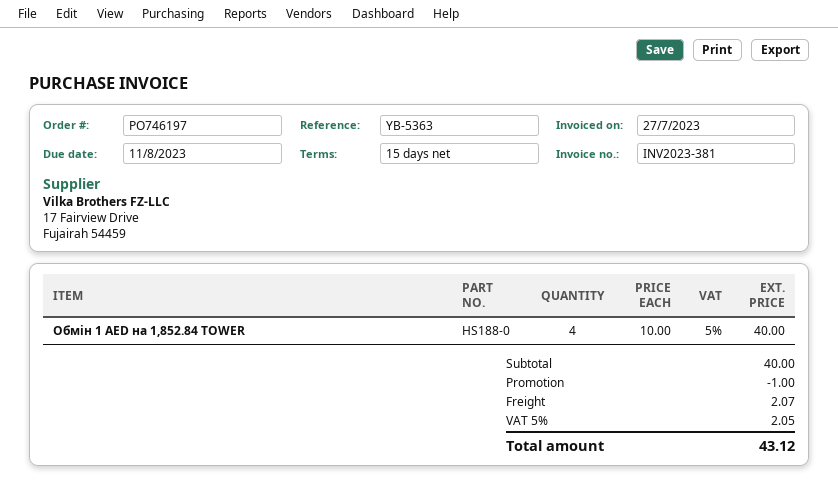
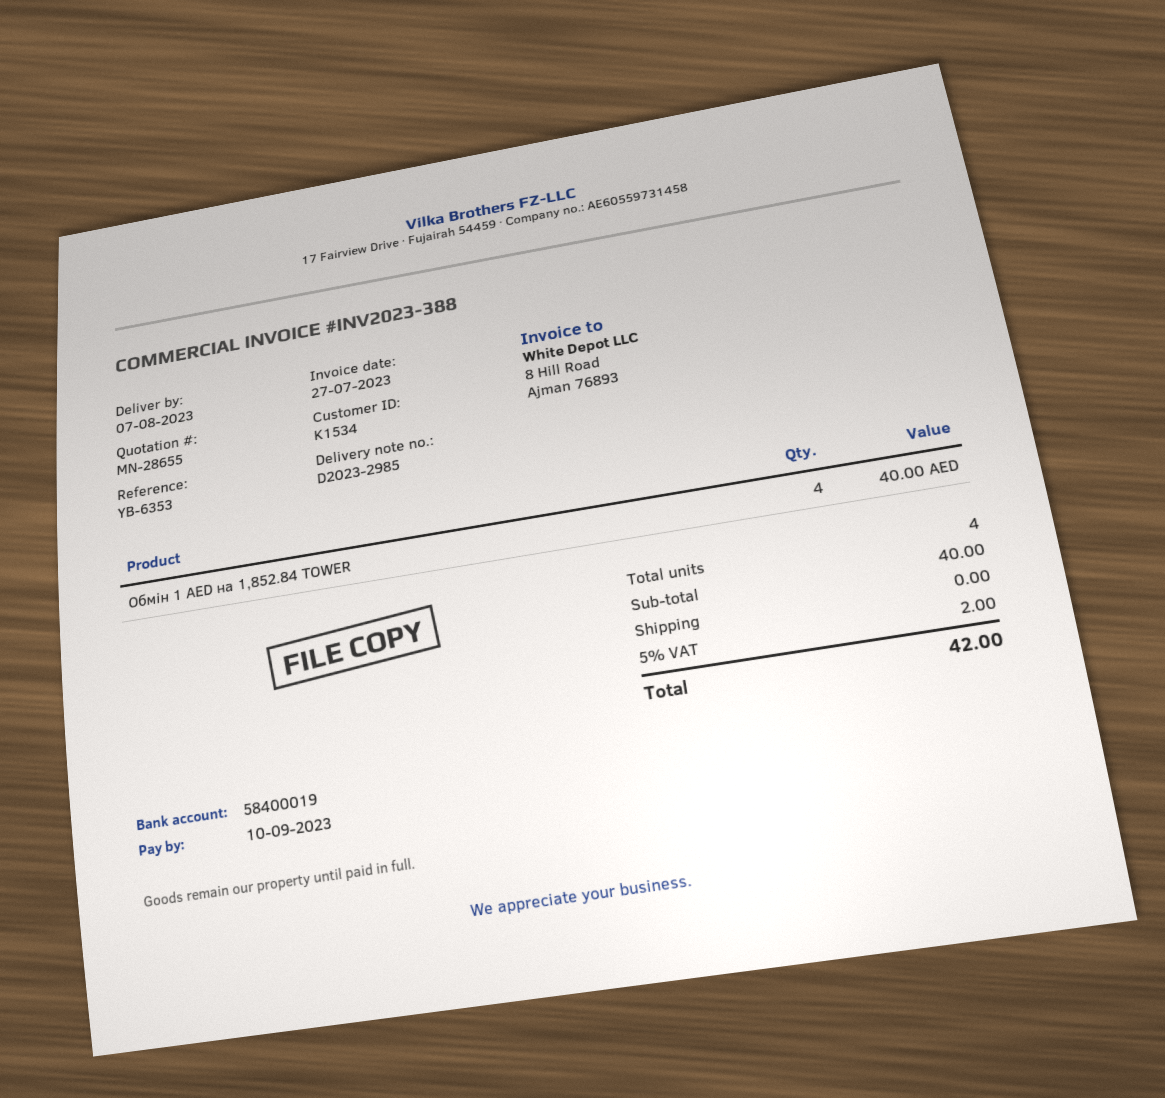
invoice number: INV2023-381 -> INV2023-388
due date: 2023-08-11 -> 2023-09-10
reference: YB-5363 -> YB-6353
discount: 1.00 -> none
shipping: 2.07 -> 0.00
tax: 5% = 2.05 -> 5% = 2.00
total: 43.12 -> 42.00

